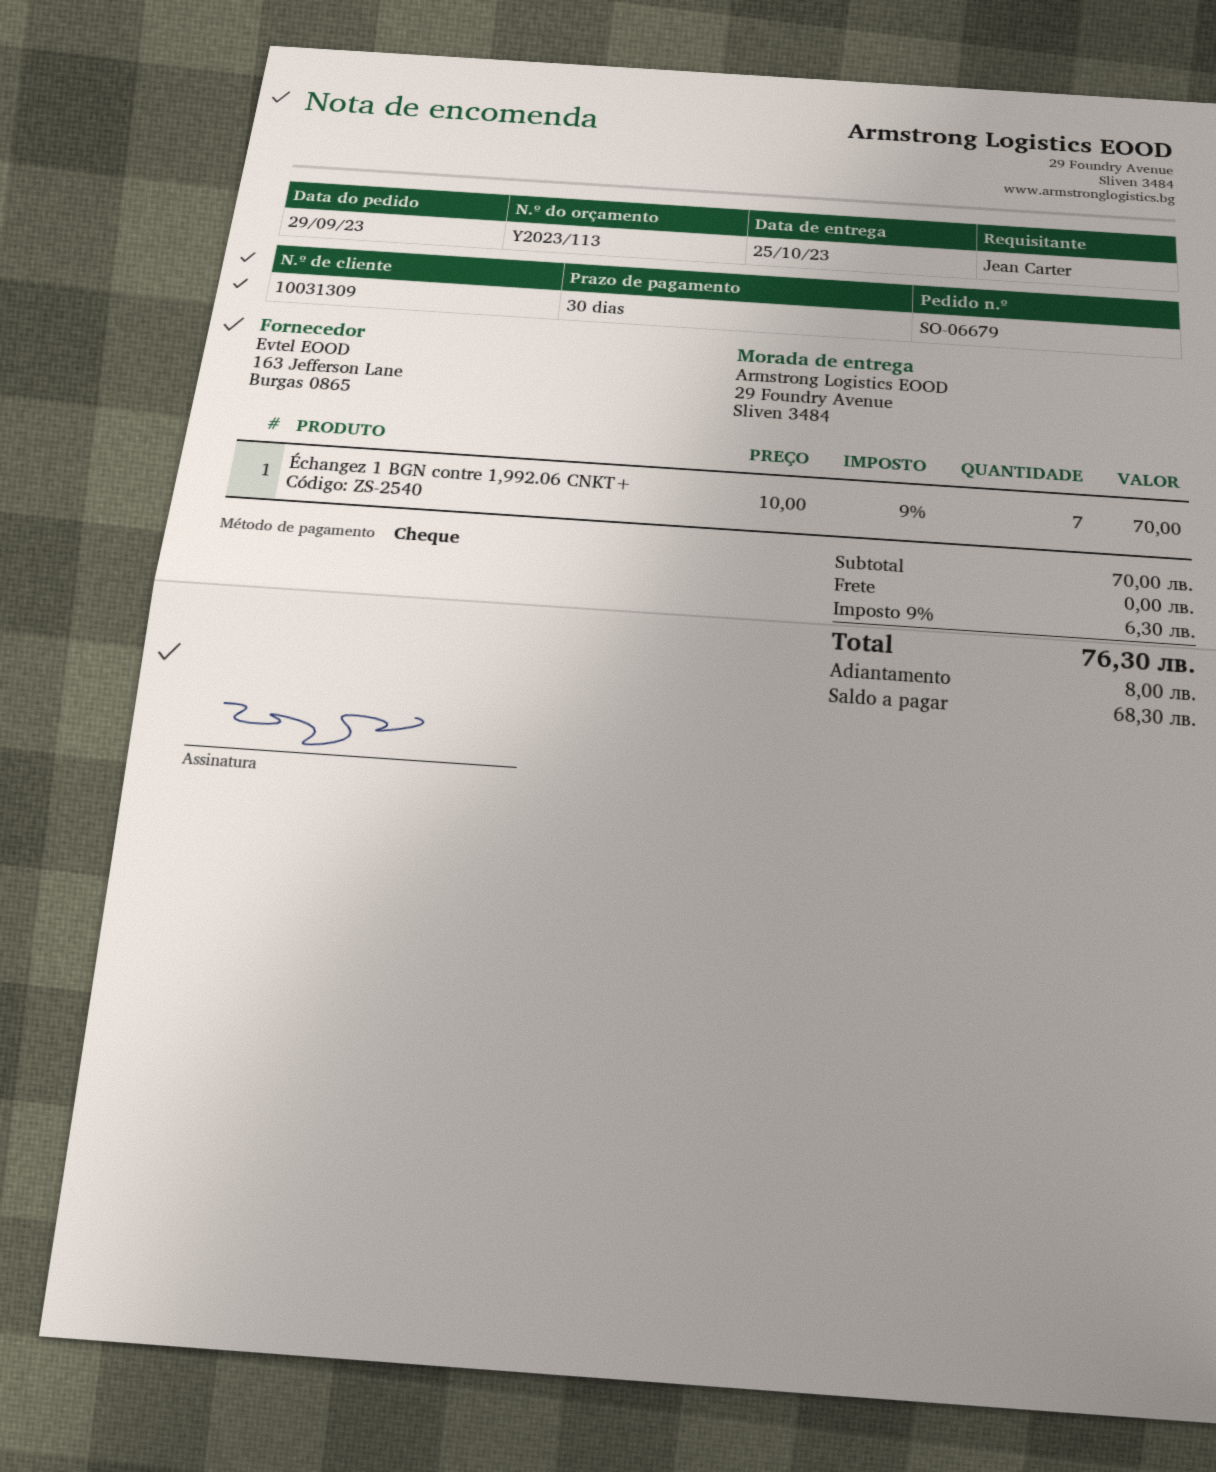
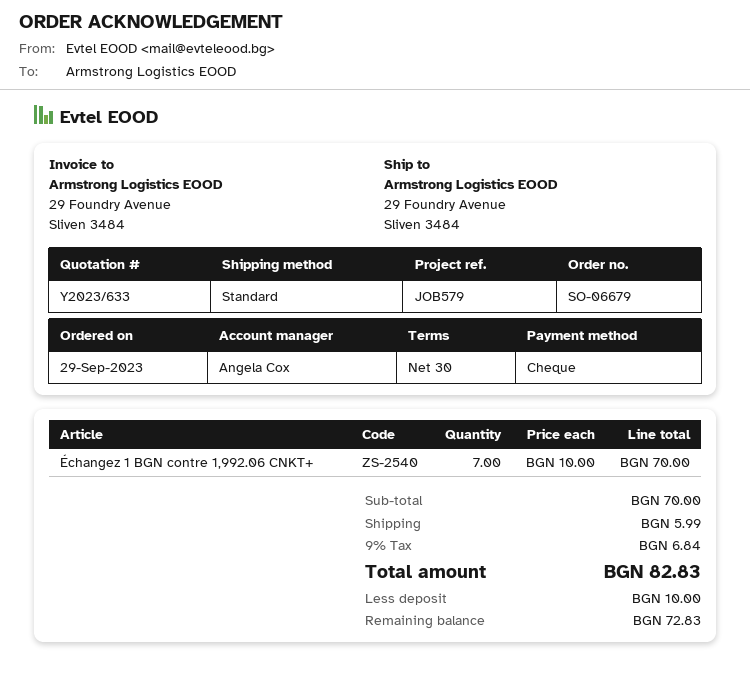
quote number: Y2023/113 -> Y2023/633
shipping: 0.00 -> 5.99
tax: 9% = 6.30 -> 9% = 6.84
total: 76.30 -> 82.83
deposit: 8.00 -> 10.00
balance: 68.30 -> 72.83

